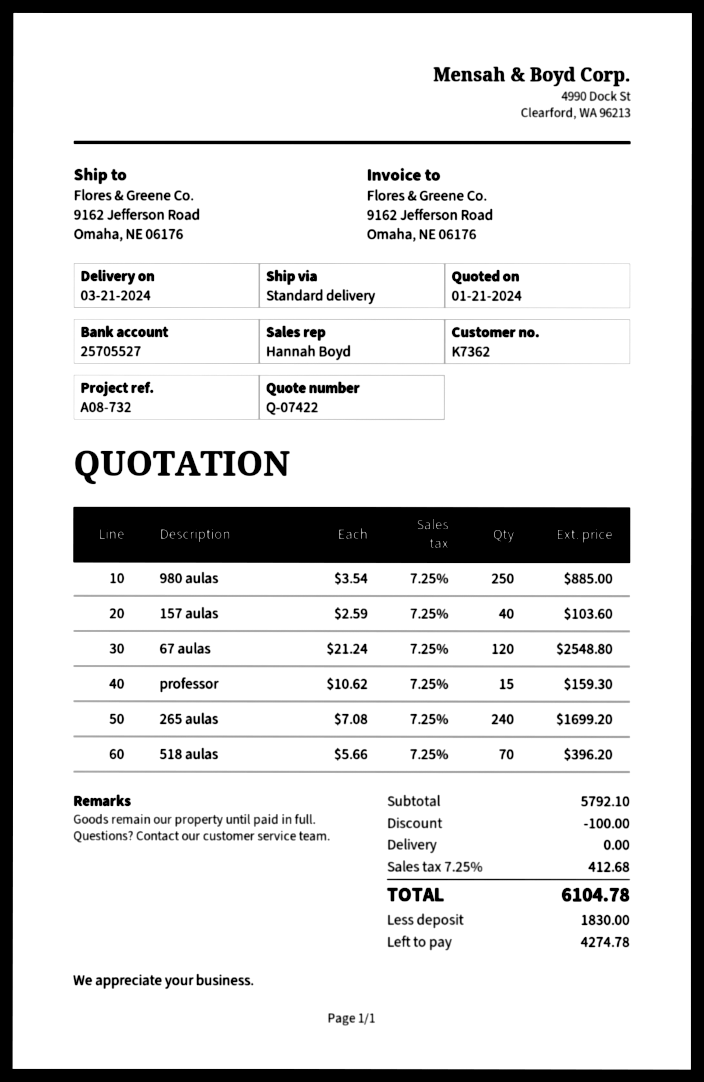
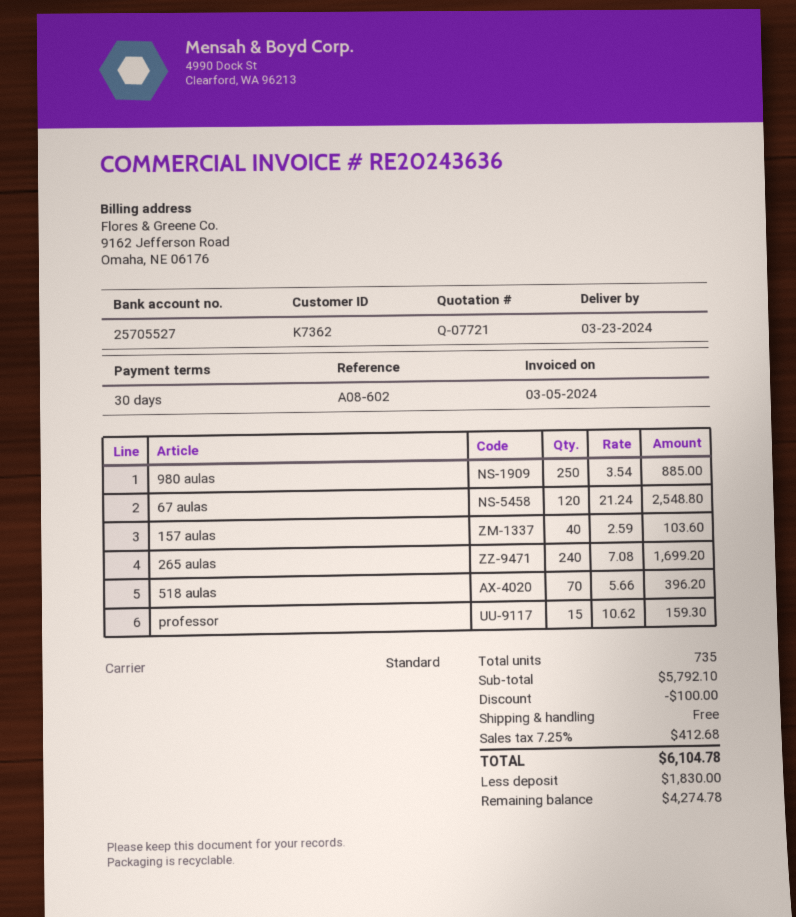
quote number: Q-07422 -> Q-07721
delivery date: 2024-03-21 -> 2024-03-23
reference: A08-732 -> A08-602

